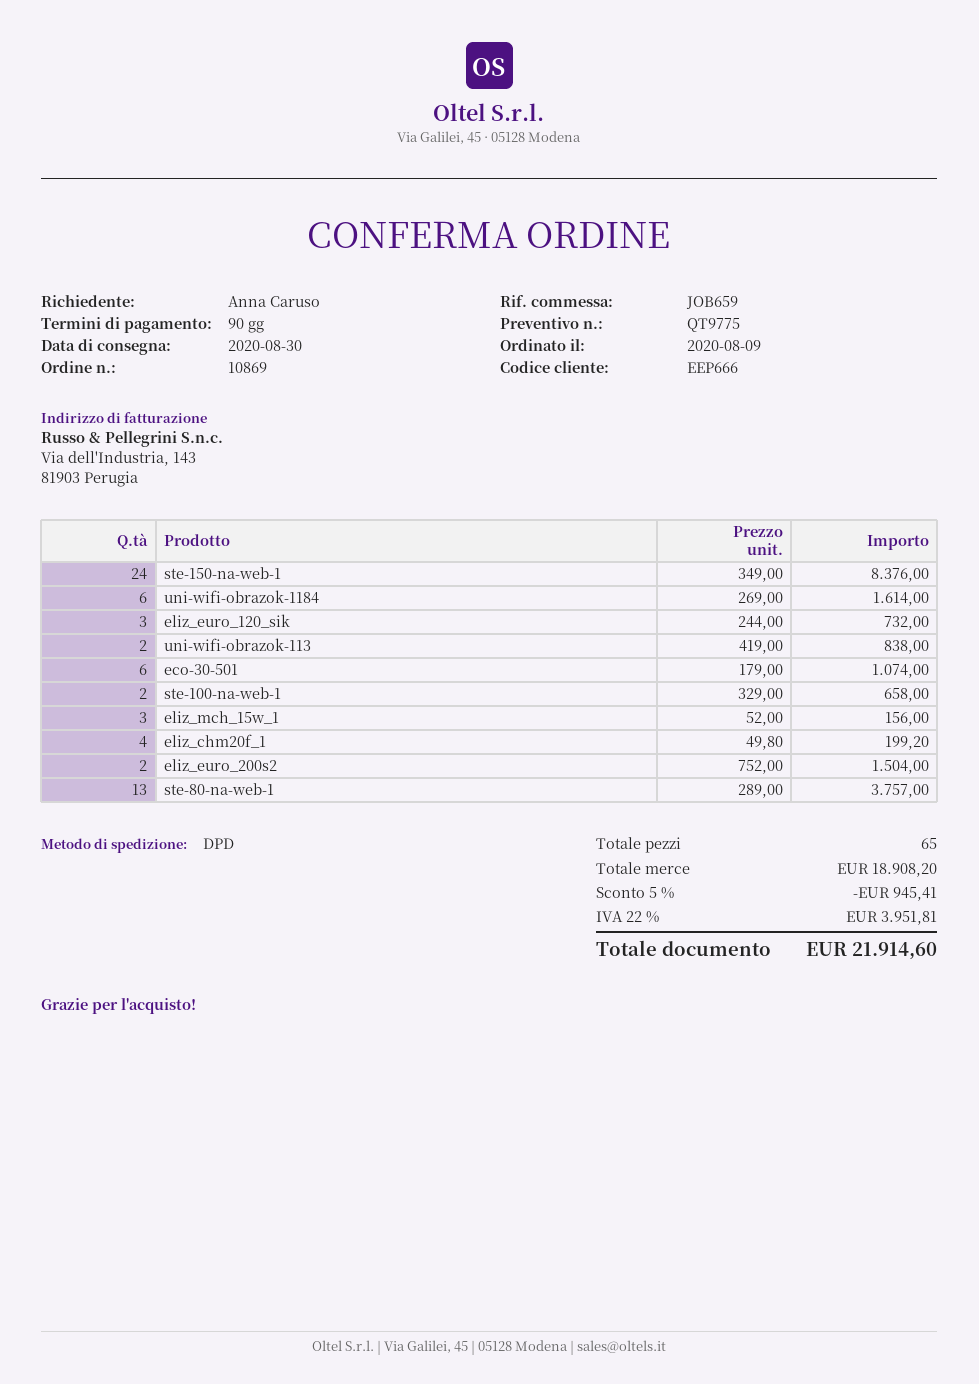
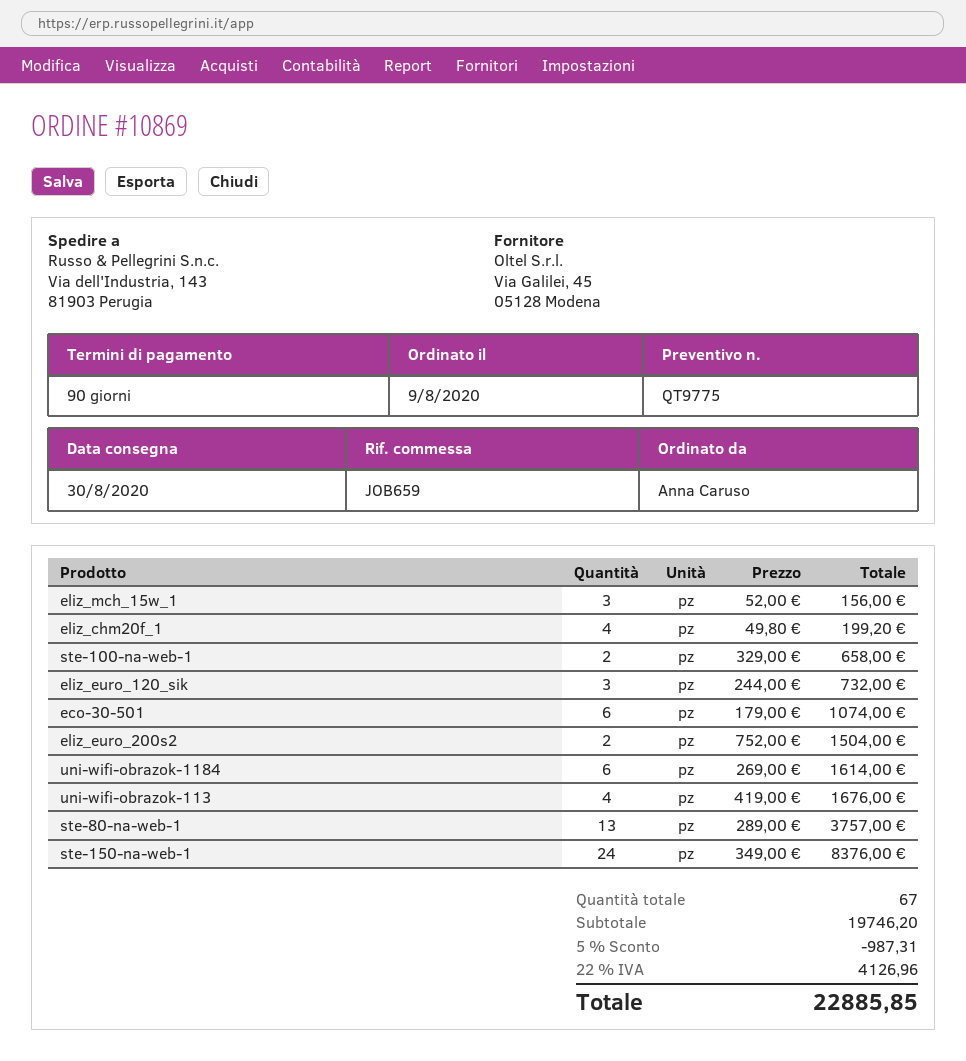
uni-wifi-obrazok-113: 2 x 419.00 = 838.00 -> 4 x 419.00 = 1676.00
total quantity: 65 -> 67
subtotal: 18908.20 -> 19746.20
discount: 5% = 945.41 -> 5% = 987.31
tax: 22% = 3951.81 -> 22% = 4126.96
total: 21914.60 -> 22885.85

